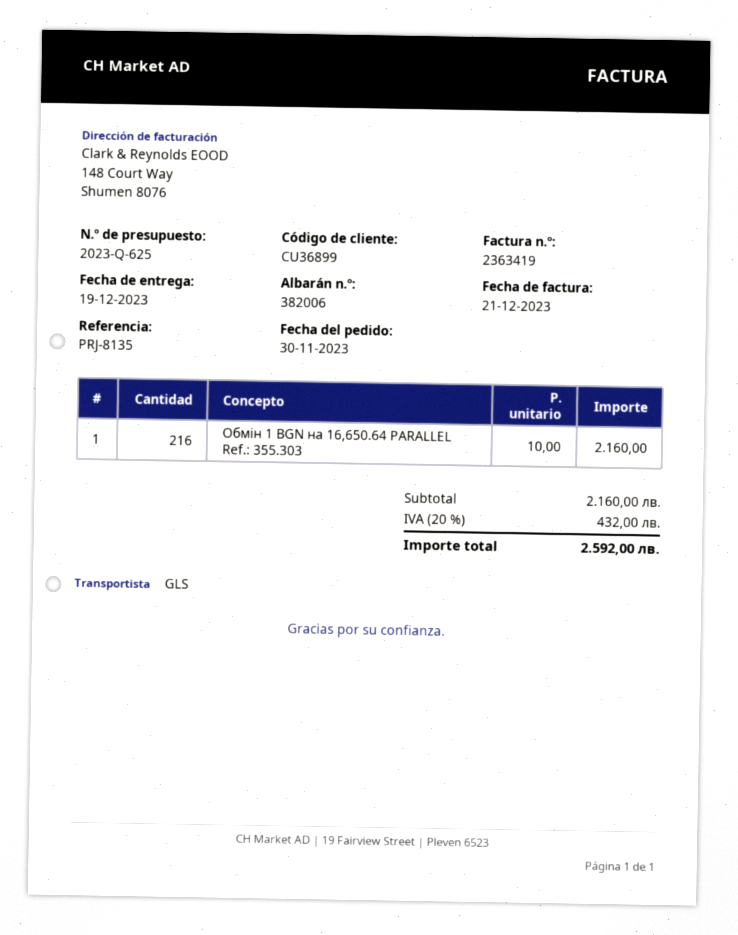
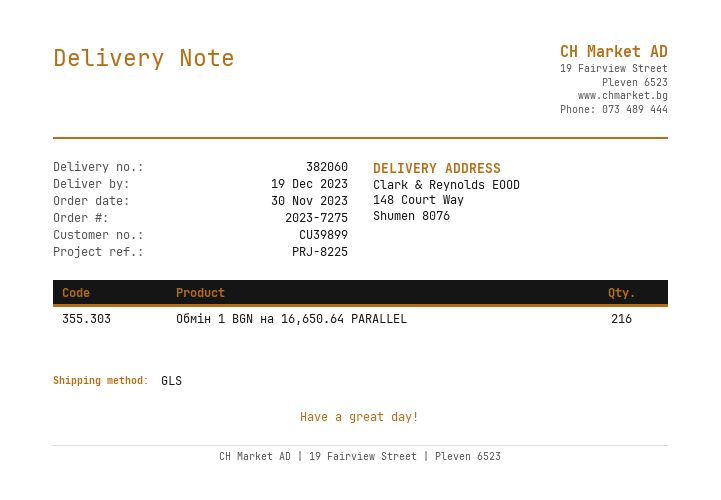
delivery note number: 382006 -> 382060
customer number: CU36899 -> CU39899
reference: PRJ-8135 -> PRJ-8225

